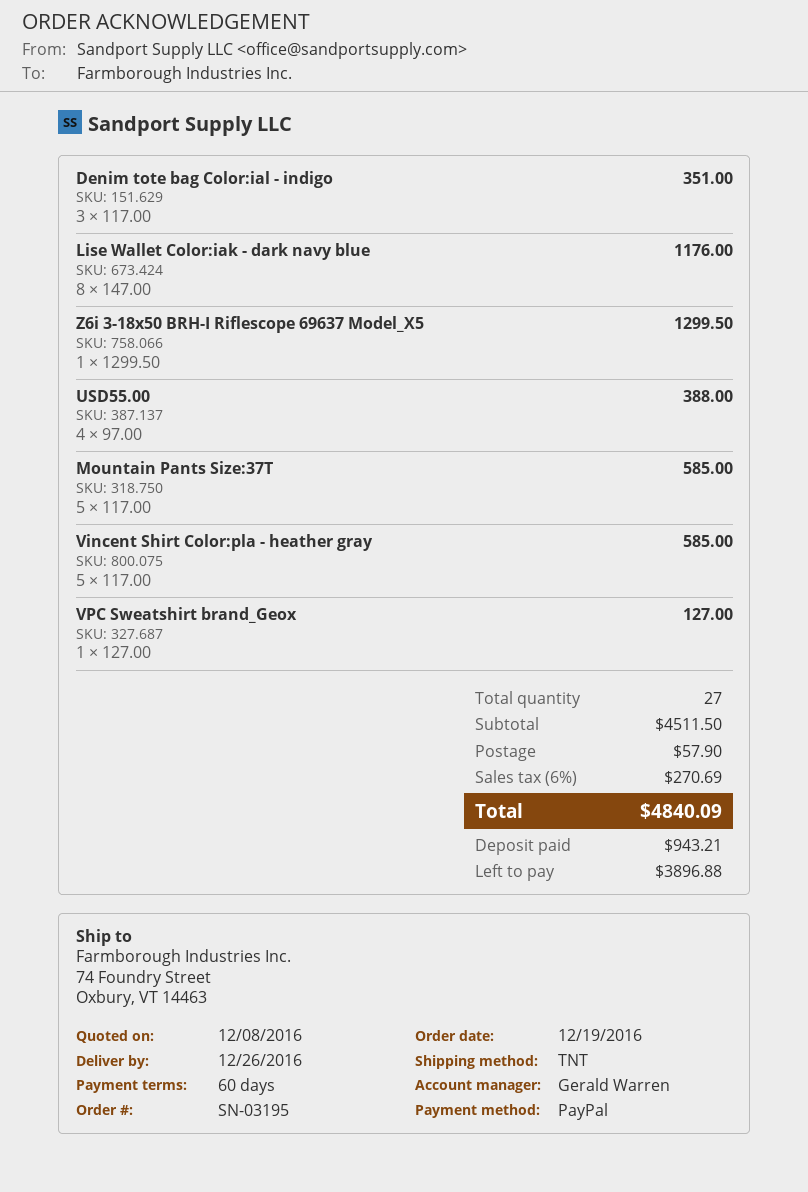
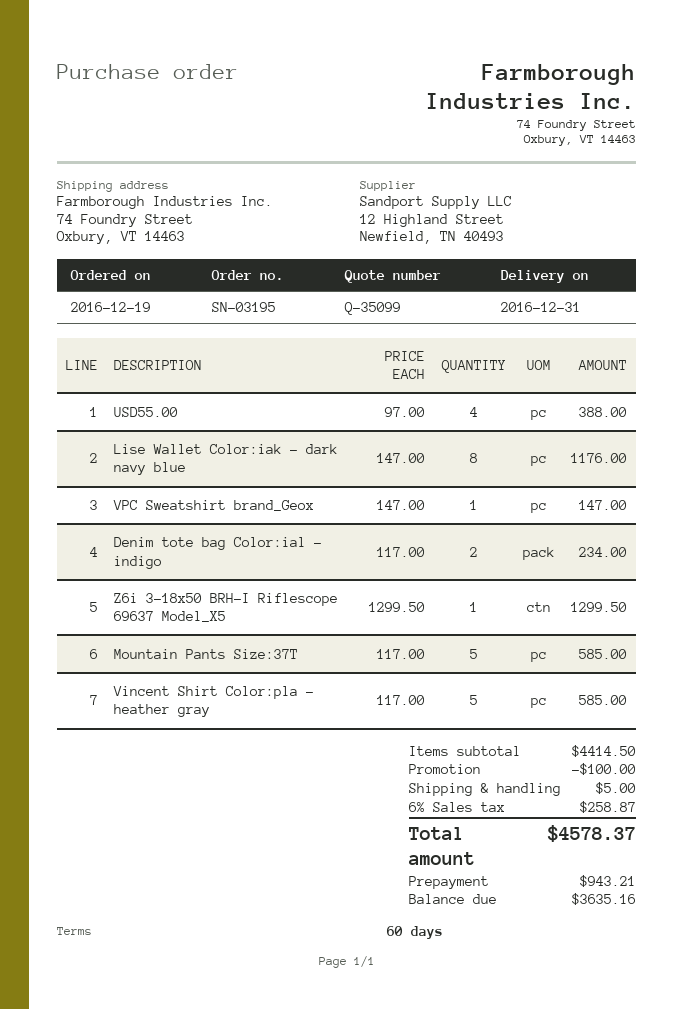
delivery date: 2016-12-26 -> 2016-12-31
Denim tote bag Color:ial - indigo: 3 x 117.00 = 351.00 -> 2 x 117.00 = 234.00
VPC Sweatshirt brand_Geox: 1 x 127.00 = 127.00 -> 1 x 147.00 = 147.00
subtotal: 4511.50 -> 4414.50
discount: none -> 100.00
shipping: 57.90 -> 5.00
tax: 6% = 270.69 -> 6% = 258.87
total: 4840.09 -> 4578.37
balance: 3896.88 -> 3635.16

